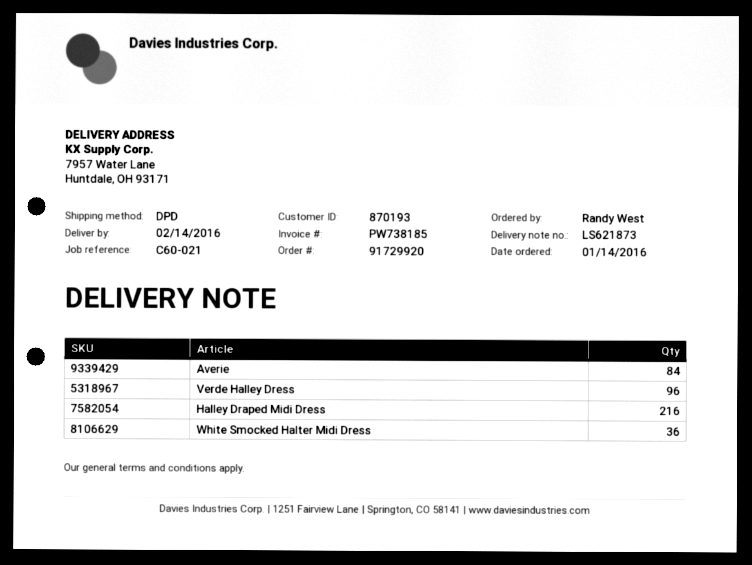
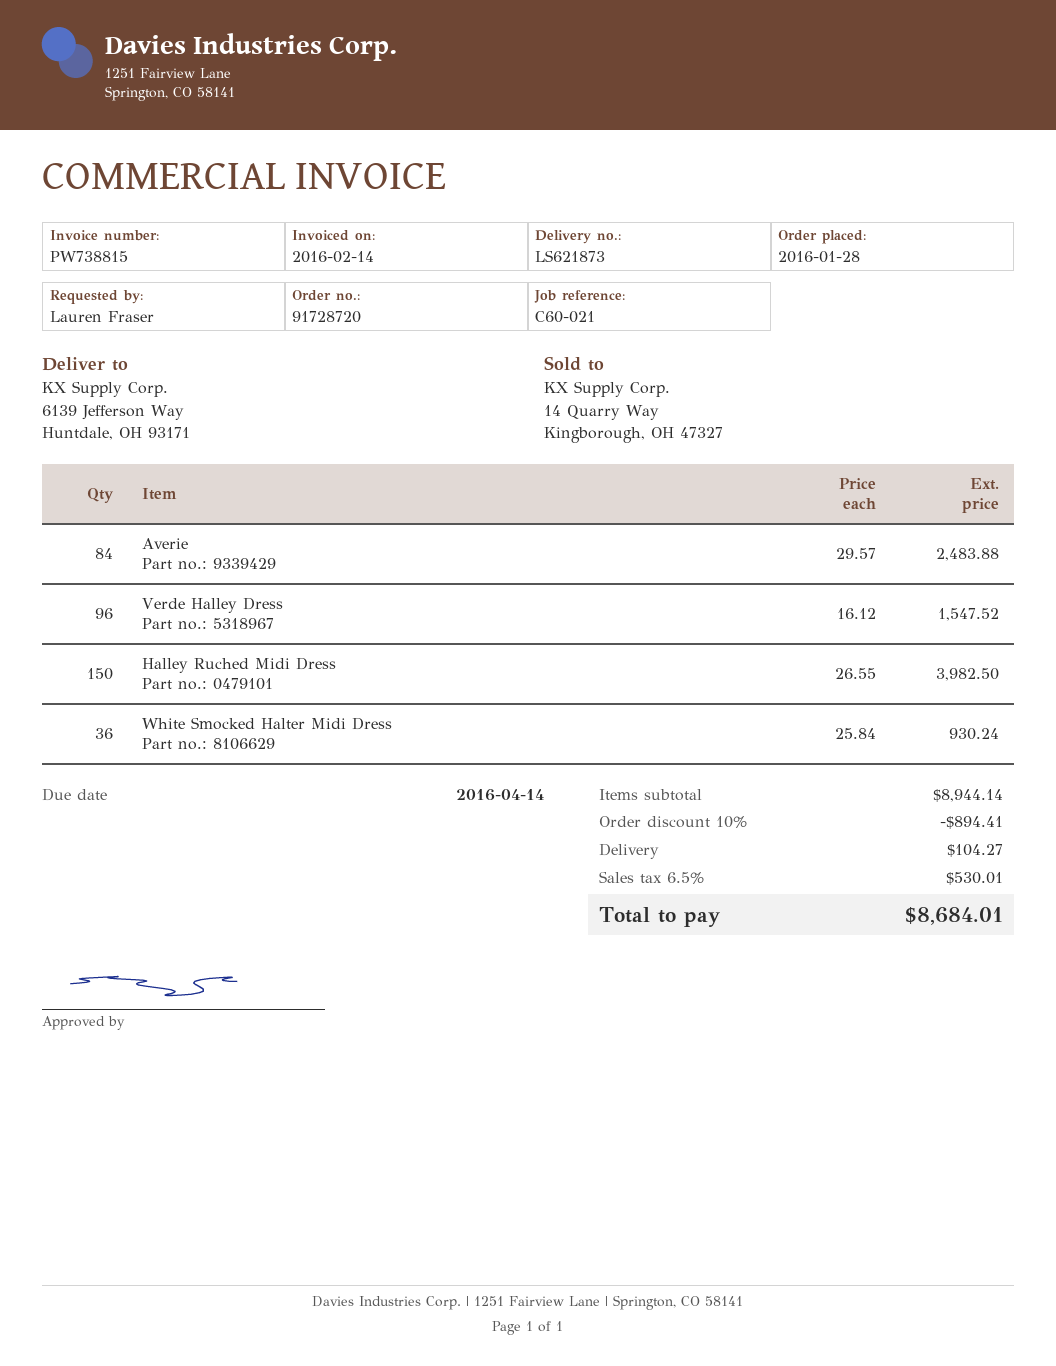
order number: 91729920 -> 91728720
order date: 2016-01-14 -> 2016-01-28
invoice number: PW738185 -> PW738815
ordered by: Randy West -> Lauren Fraser
ship to: 7957 Water Lane, Huntdale, OH 93171 -> 6139 Jefferson Way, Huntdale, OH 93171
Halley Draped Midi Dress: 216 -> none
Halley Ruched Midi Dress: none -> 150

